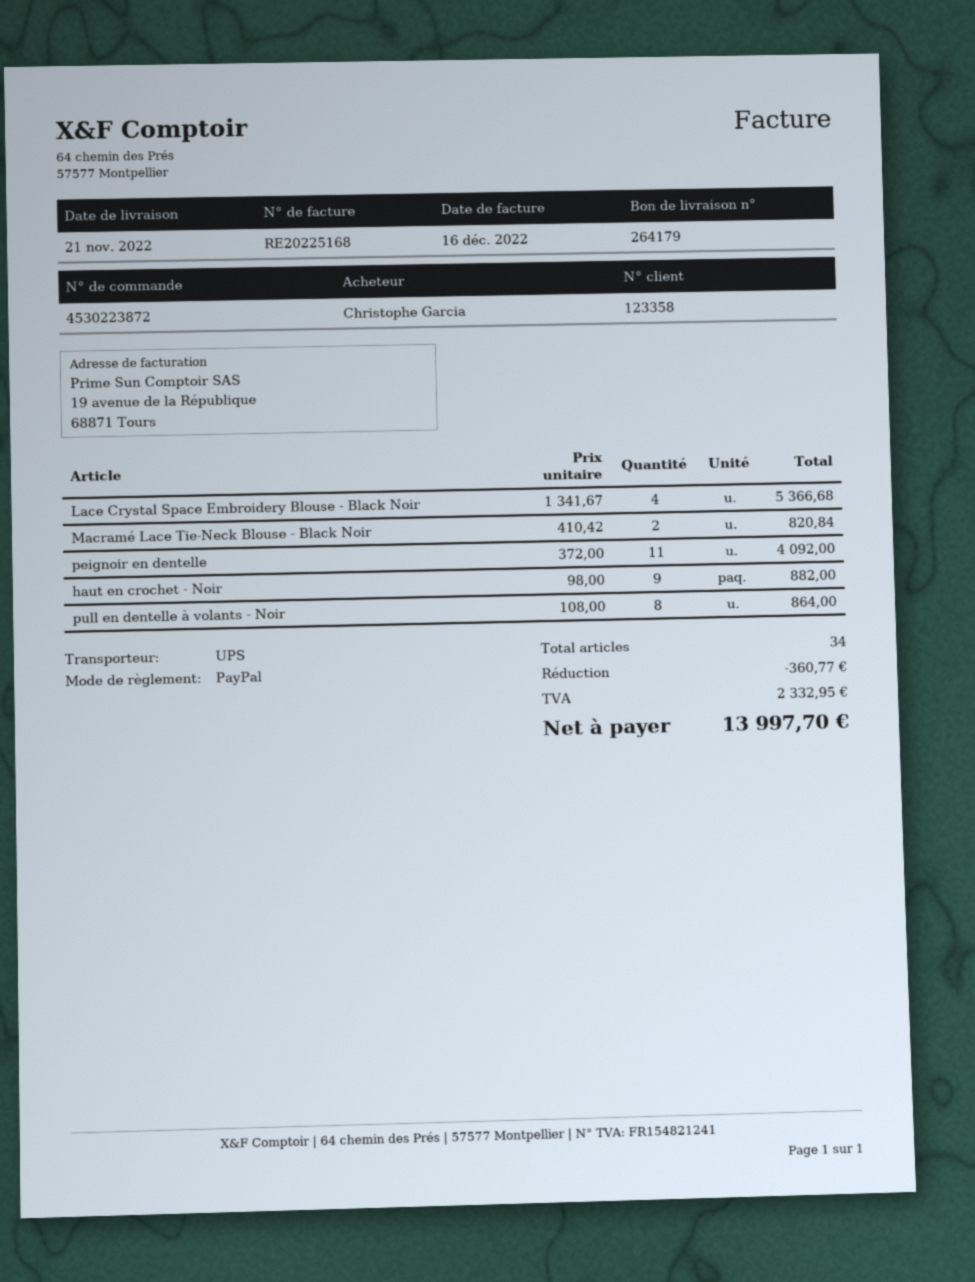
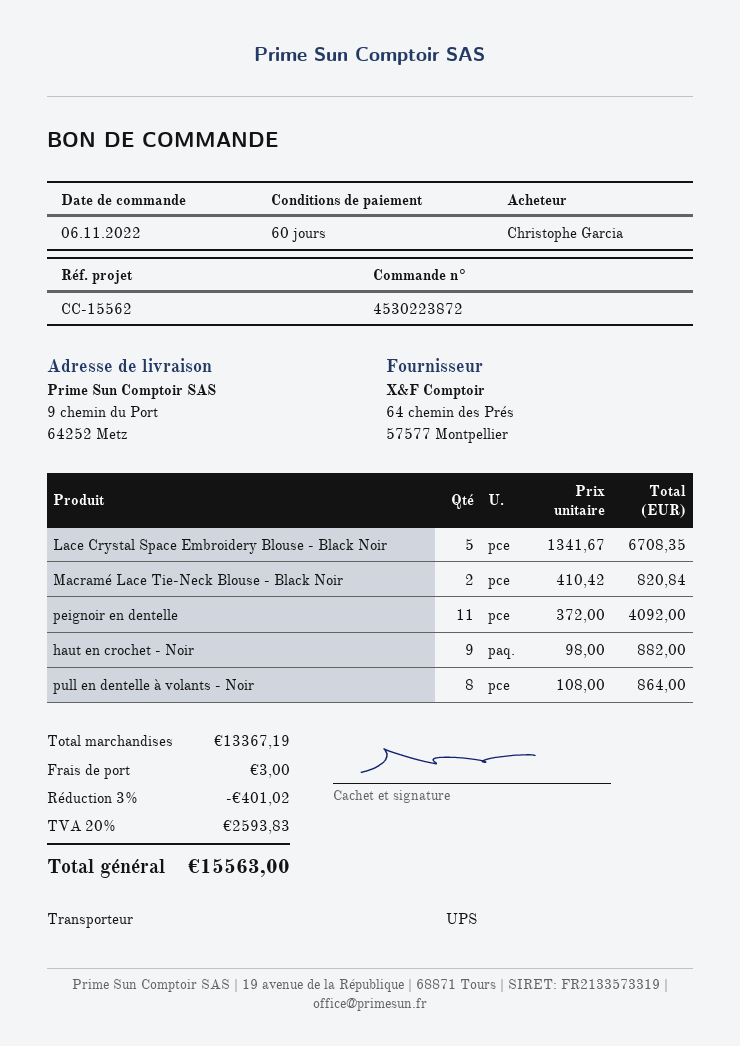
Lace Crystal Space Embroidery Blouse - Black Noir: 4 x 1341.67 = 5366.68 -> 5 x 1341.67 = 6708.35
discount: 360.77 -> 401.02
shipping: none -> 3.00
tax: 2332.95 -> 2593.83
total: 13997.70 -> 15563.00

